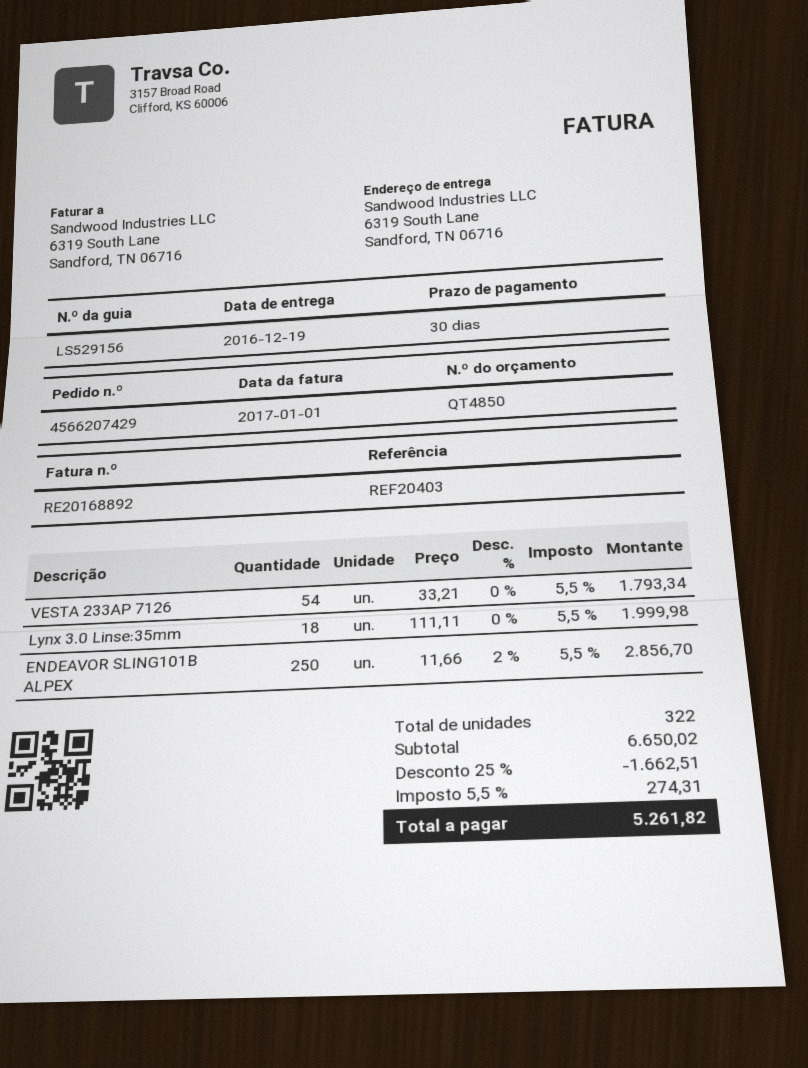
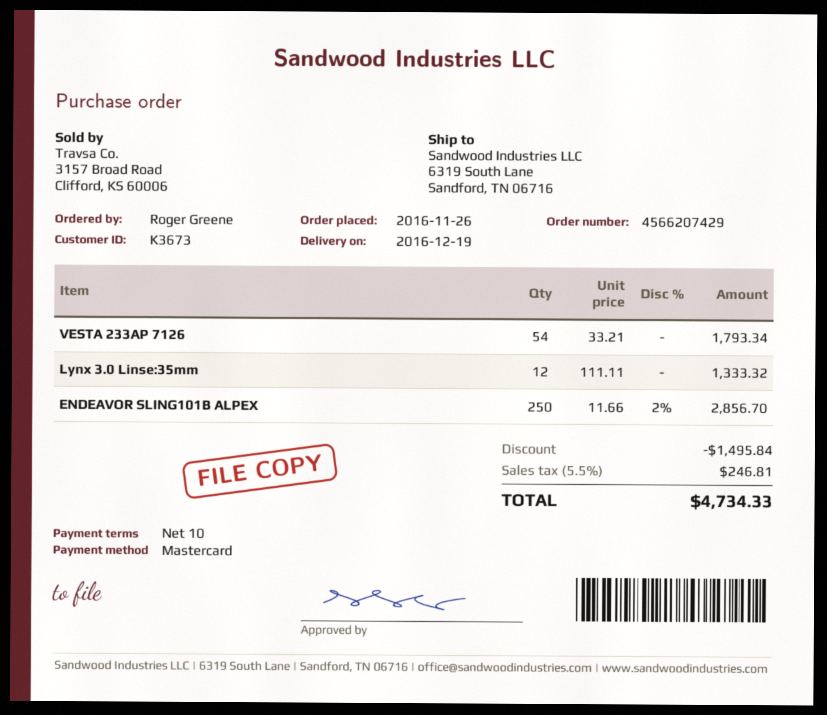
payment terms: 30 days -> 10 days
Lynx 3.0 Linse:35mm: 18 x 111.11 = 1999.98 -> 12 x 111.11 = 1333.32
discount: 1662.51 -> 1495.84
tax: 5.5% = 274.31 -> 5.5% = 246.81
total: 5261.82 -> 4734.33

